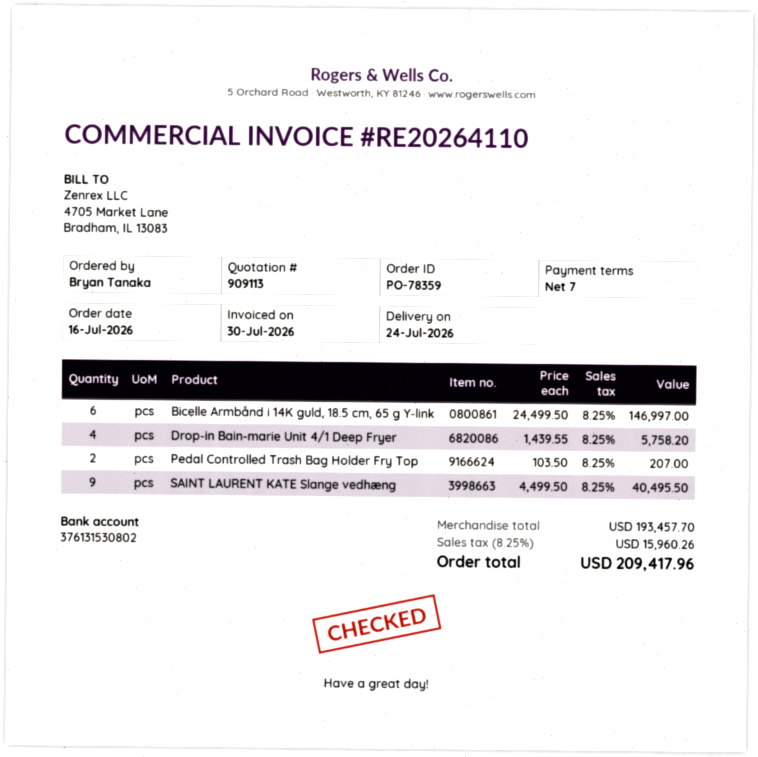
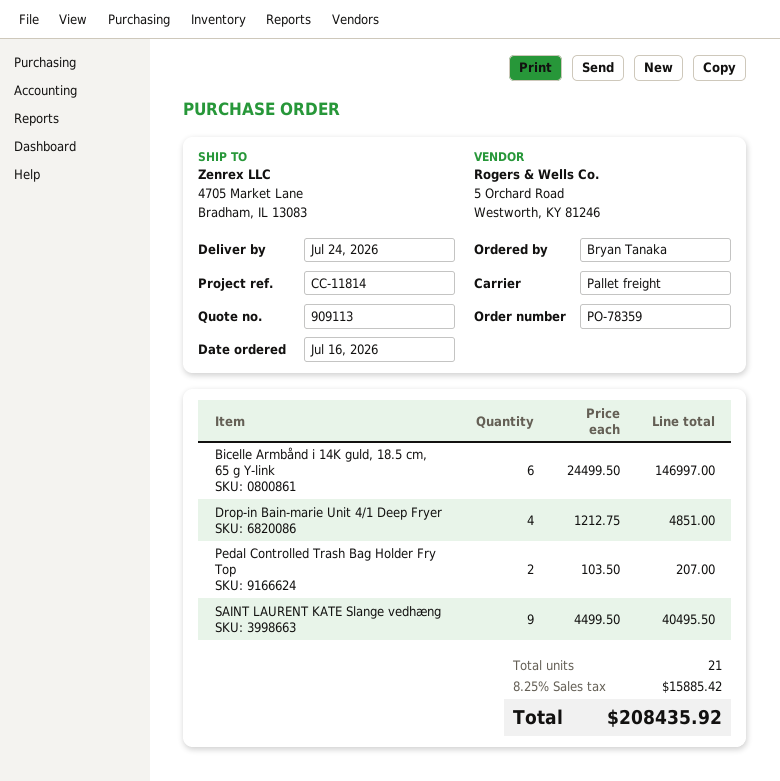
Drop-in Bain-marie Unit 4/1 Deep Fryer: 4 x 1439.55 = 5758.20 -> 4 x 1212.75 = 4851.00
tax: 8.25% = 15960.26 -> 8.25% = 15885.42
total: 209417.96 -> 208435.92

